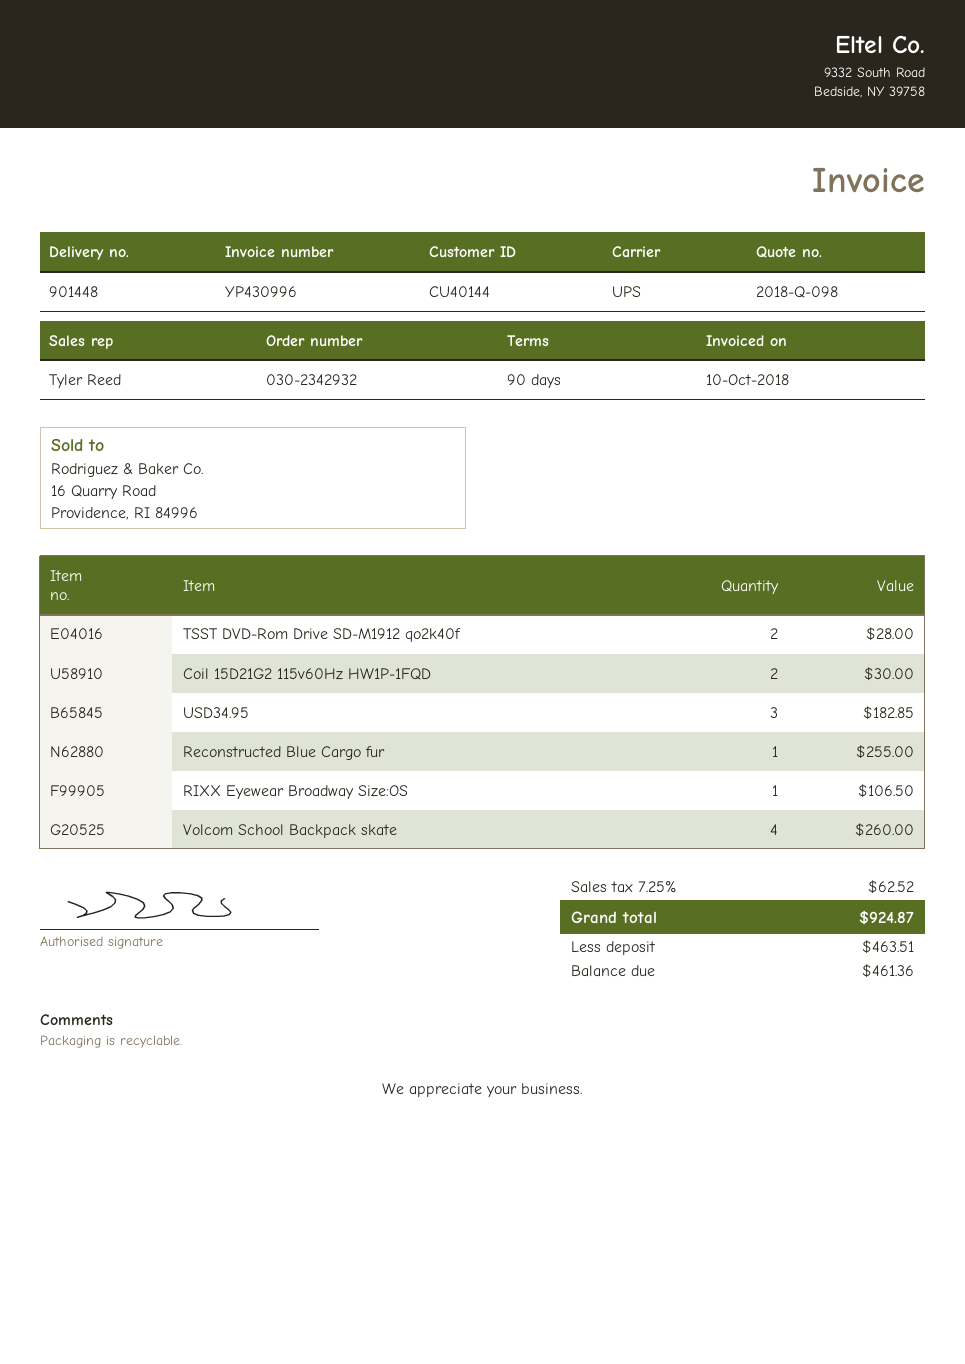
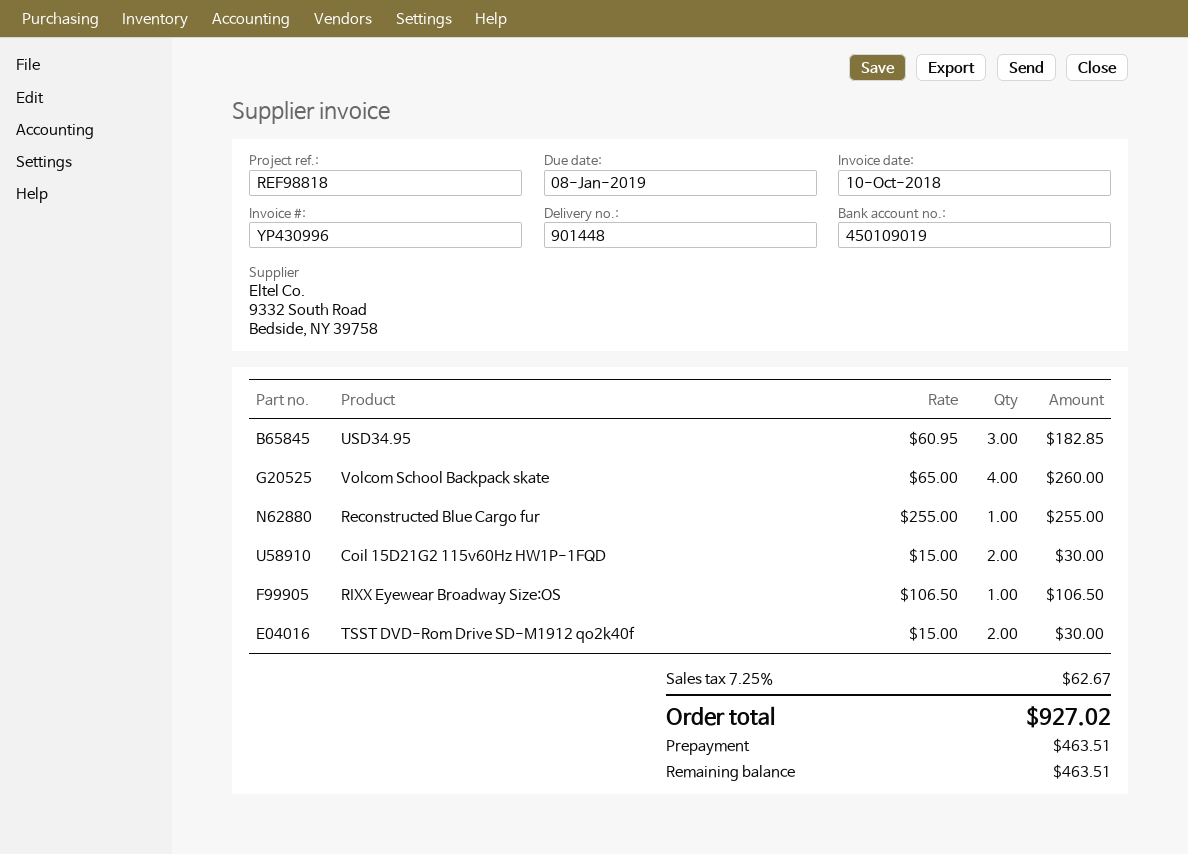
TSST DVD-Rom Drive SD-M1912 qo2k40f: 2 for 28.00 -> 2 for 30.00
tax: 7.25% = 62.52 -> 7.25% = 62.67
total: 924.87 -> 927.02
balance: 461.36 -> 463.51

